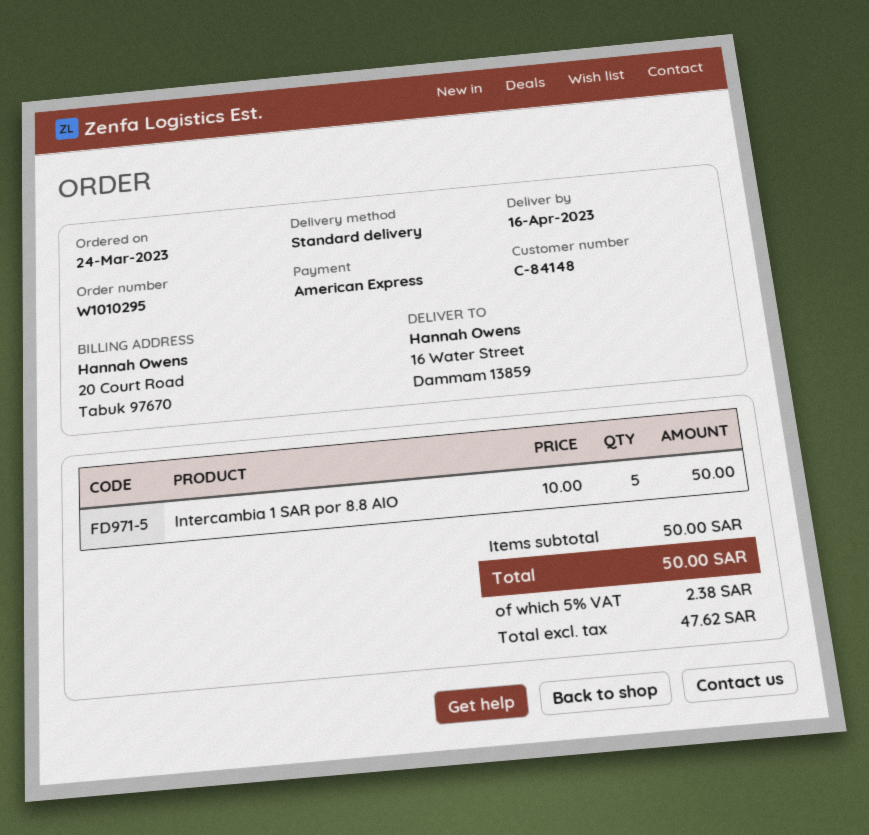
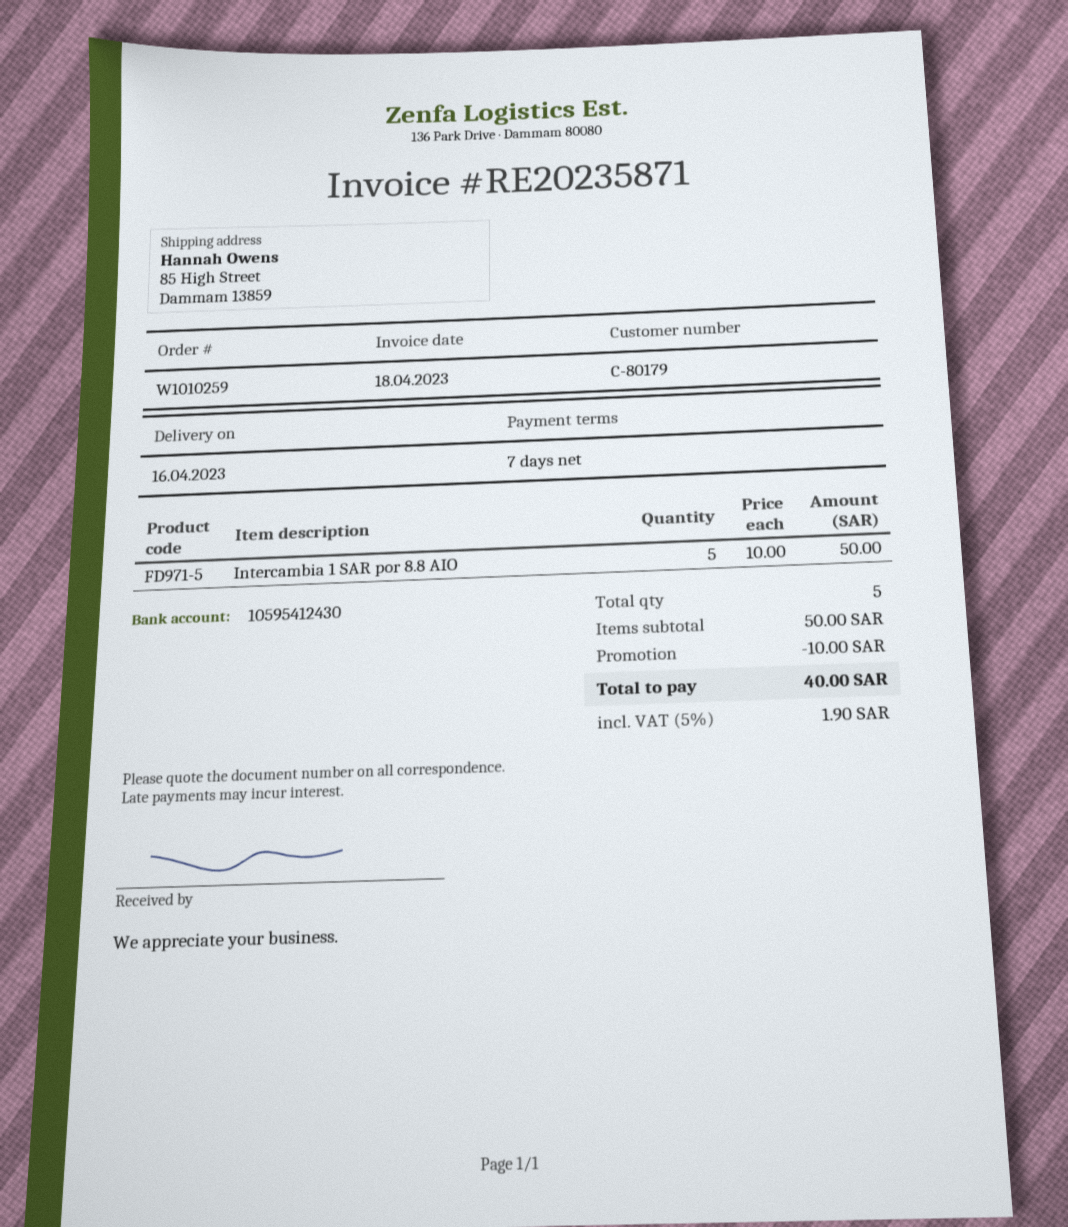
order number: W1010295 -> W1010259
customer number: C-84148 -> C-80179
ship to: 16 Water Street, Dammam 13859 -> 85 High Street, Dammam 13859
discount: none -> 10.00
tax: 5% = 2.38 -> 5% = 1.90
total: 50.00 -> 40.00

